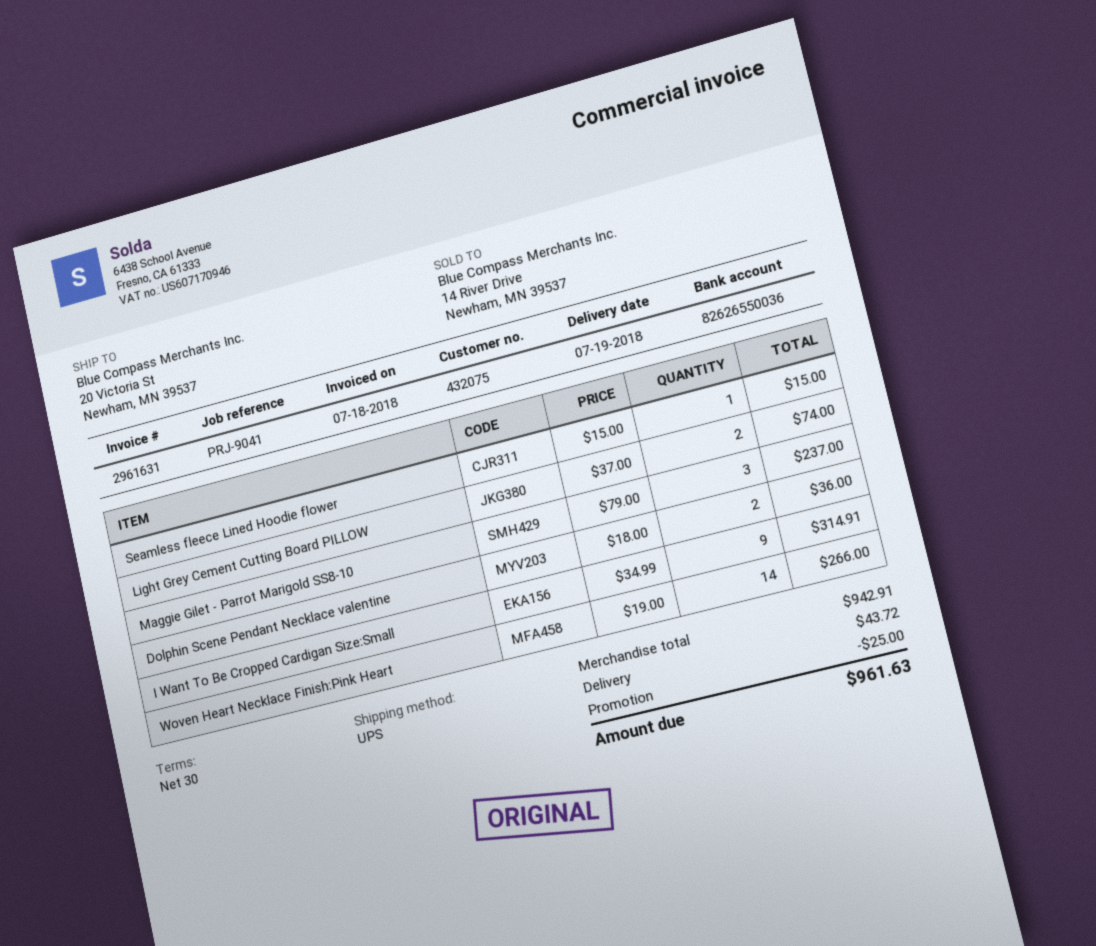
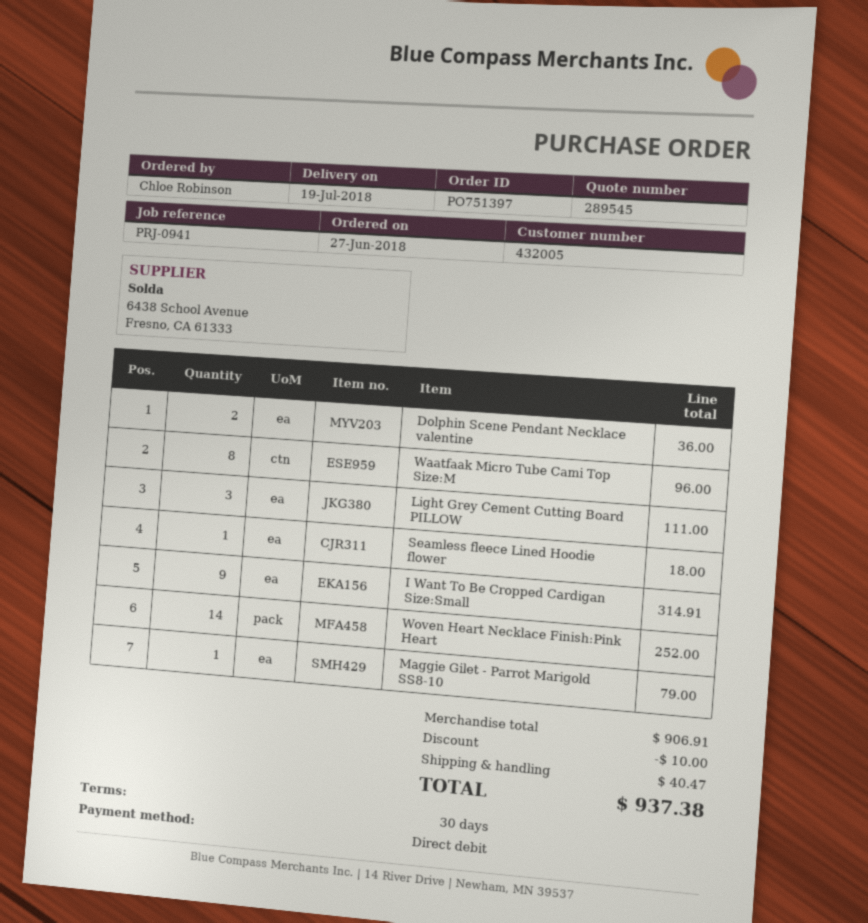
customer number: 432075 -> 432005
reference: PRJ-9041 -> PRJ-0941
Seamless fleece Lined Hoodie flower: 1 for 15.00 -> 1 for 18.00
Light Grey Cement Cutting Board PILLOW: 2 for 74.00 -> 3 for 111.00
Maggie Gilet - Parrot Marigold SS8-10: 3 for 237.00 -> 1 for 79.00
Woven Heart Necklace Finish:Pink Heart: 14 for 266.00 -> 14 for 252.00
Waatfaak Micro Tube Cami Top Size:M: none -> 8 for 96.00
subtotal: 942.91 -> 906.91
discount: 25.00 -> 10.00
shipping: 43.72 -> 40.47
total: 961.63 -> 937.38

